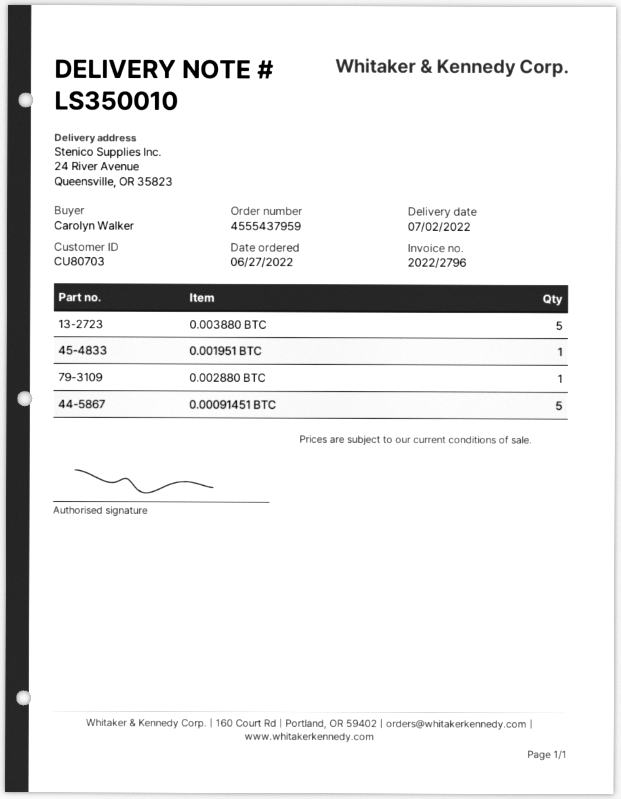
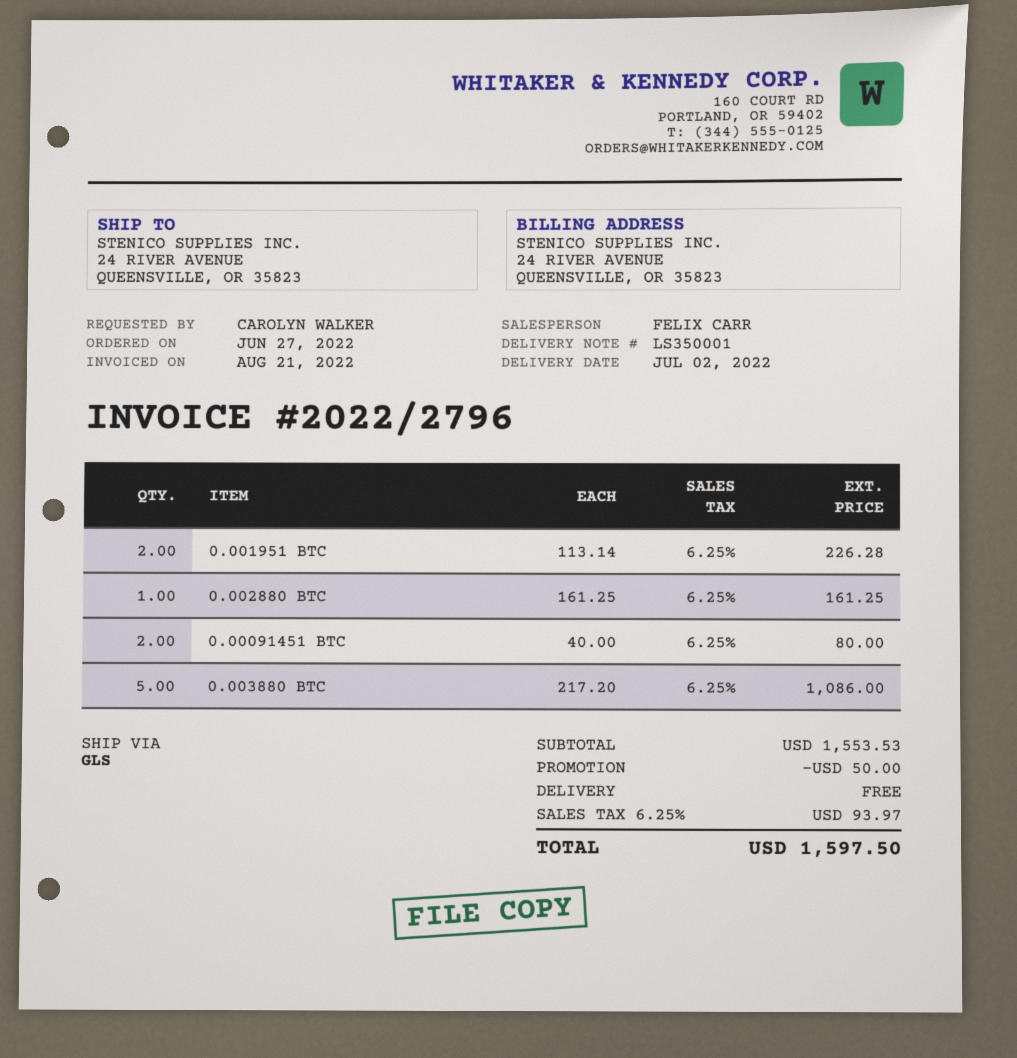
delivery note number: LS350010 -> LS350001
0.001951 BTC: 1 -> 2
0.00091451 BTC: 5 -> 2

